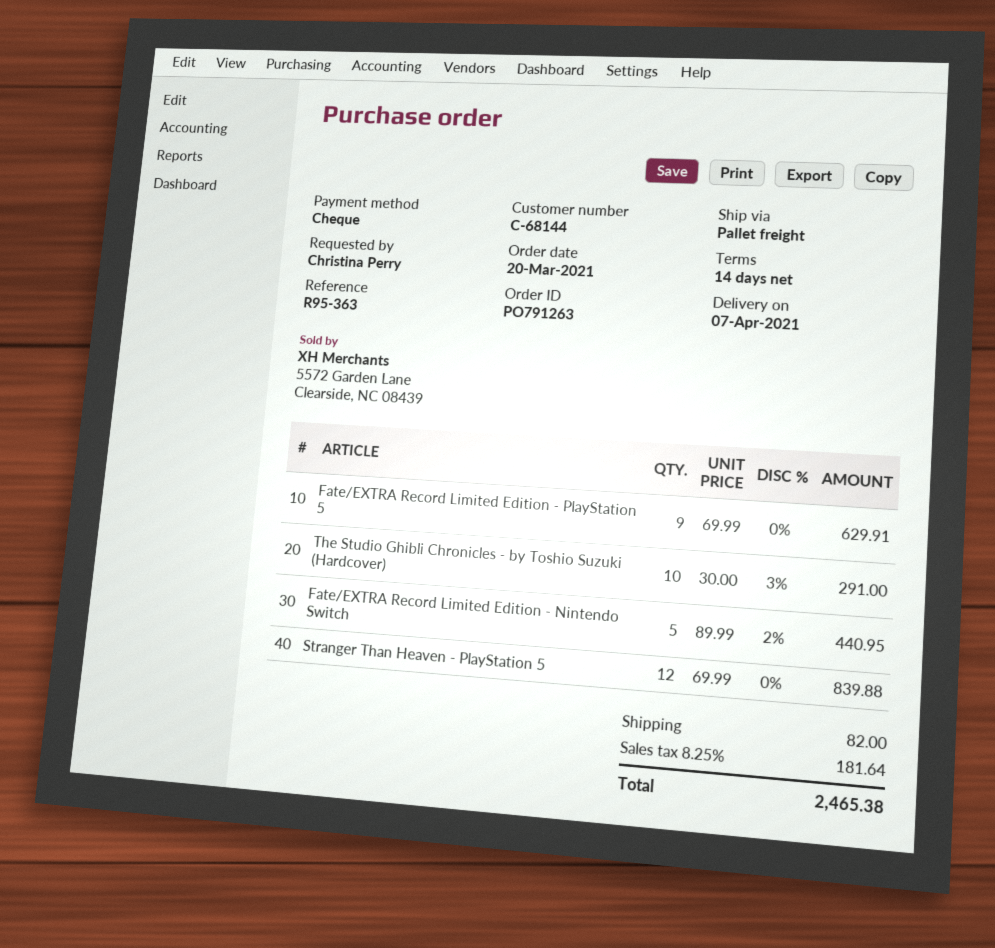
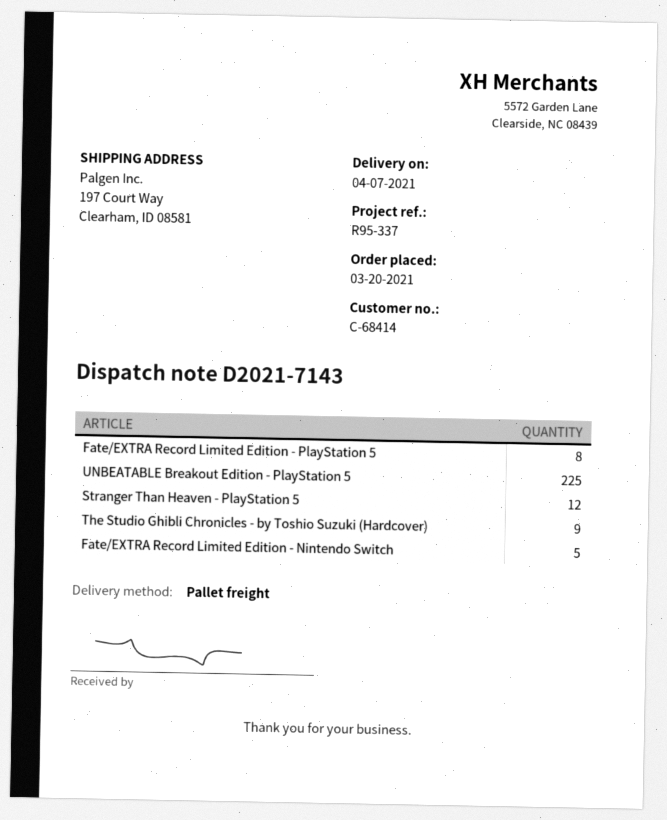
customer number: C-68144 -> C-68414
reference: R95-363 -> R95-337
Fate/EXTRA Record Limited Edition - PlayStation 5: 9 -> 8
The Studio Ghibli Chronicles - by Toshio Suzuki (Hardcover): 10 -> 9
UNBEATABLE Breakout Edition - PlayStation 5: none -> 225

